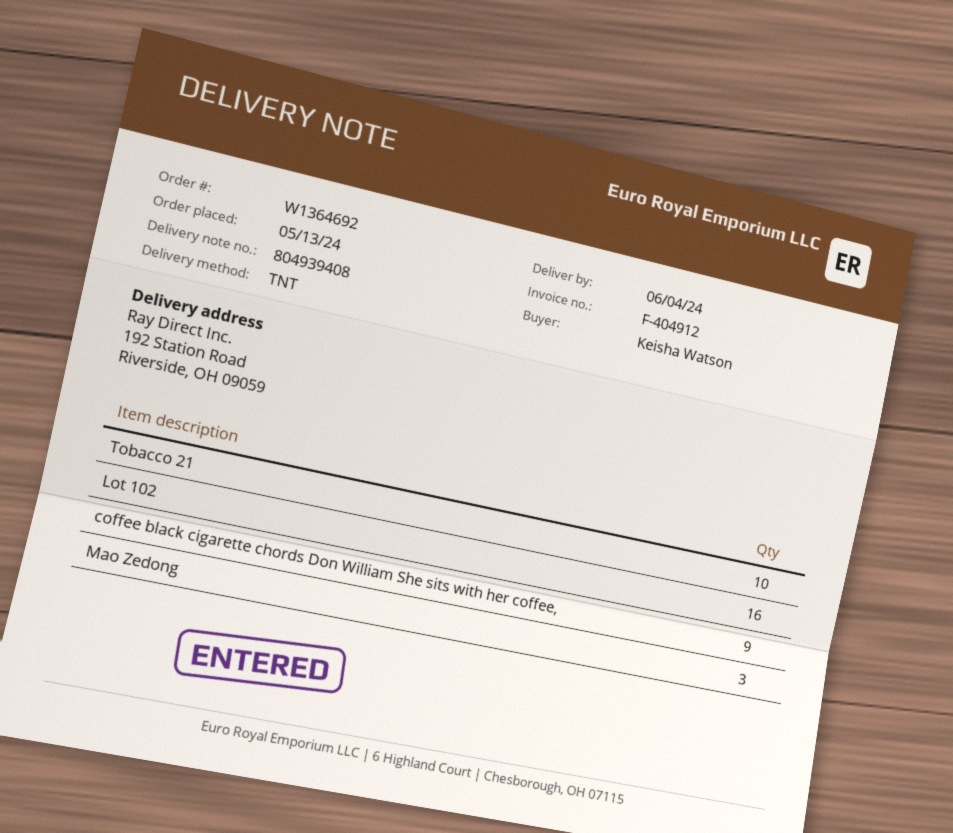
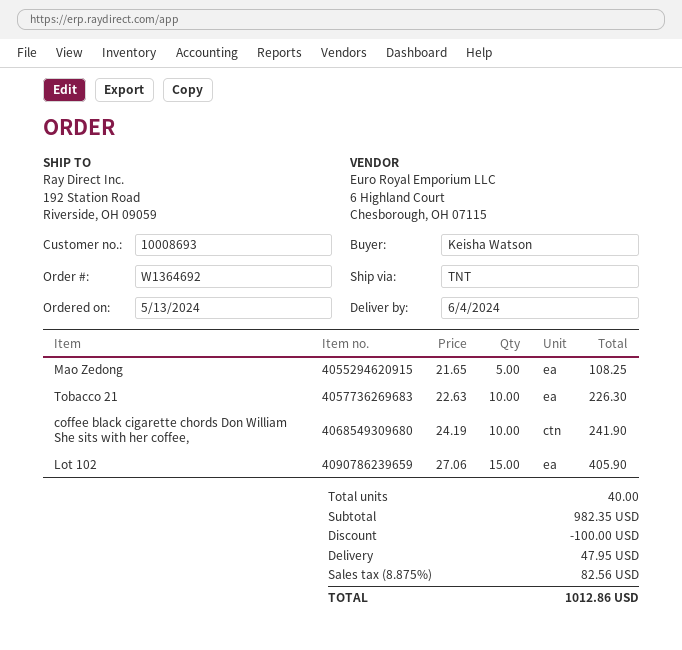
Lot 102: 16 -> 15
coffee black cigarette chords Don William She sits with her coffee,: 9 -> 10
Mao Zedong: 3 -> 5

